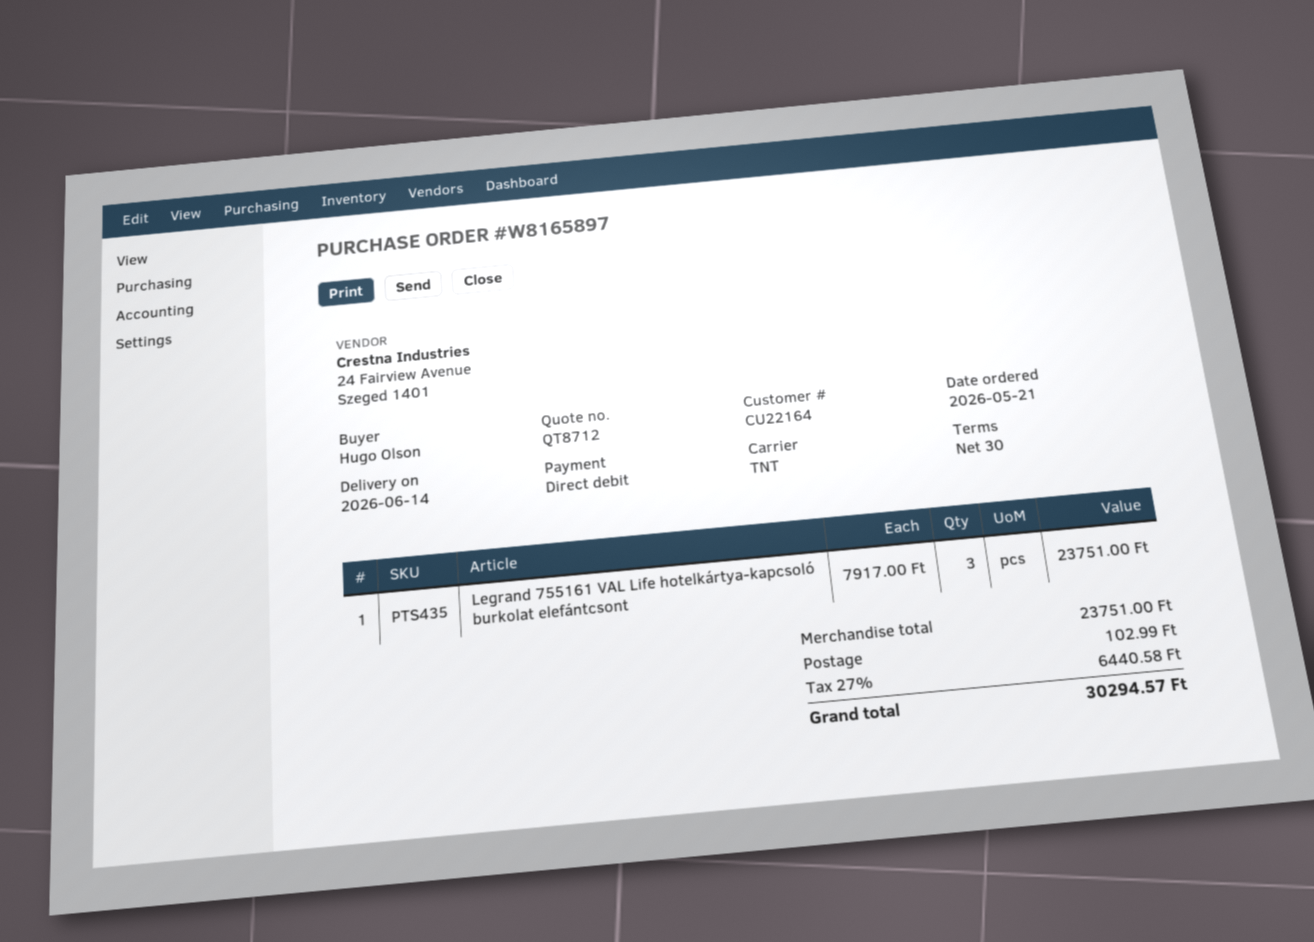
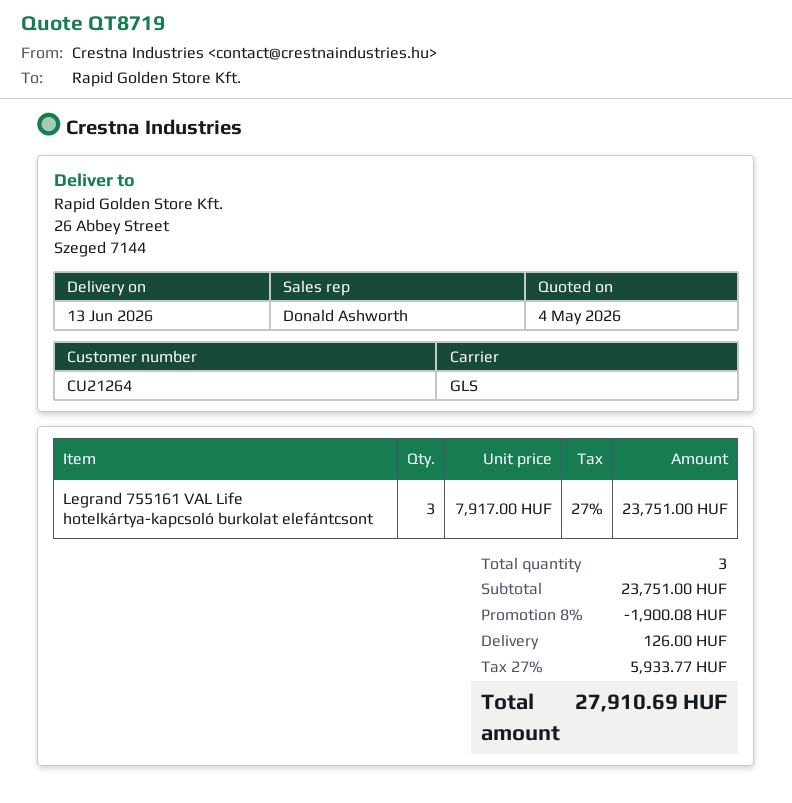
quote number: QT8712 -> QT8719
delivery date: 2026-06-14 -> 2026-06-13
customer number: CU22164 -> CU21264
shipping method: TNT -> GLS
discount: none -> 8% = 1900.08
shipping: 102.99 -> 126.00
tax: 27% = 6440.58 -> 27% = 5933.77
total: 30294.57 -> 27910.69

